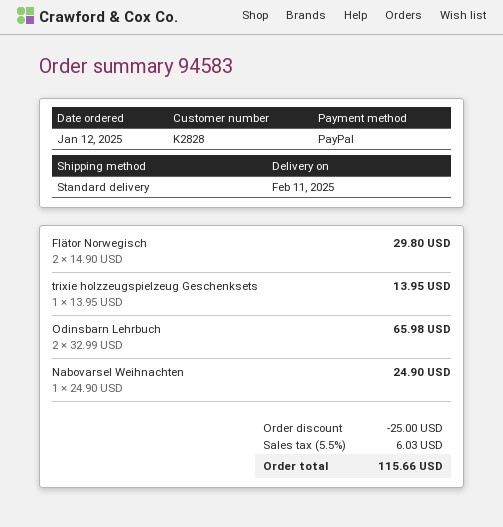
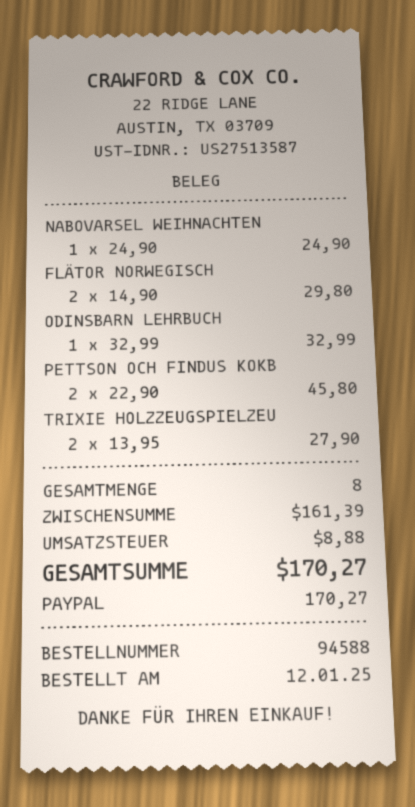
order number: 94583 -> 94588
trixie holzzeugspielzeug Geschenksets: 1 x 13.95 = 13.95 -> 2 x 13.95 = 27.90
Odinsbarn Lehrbuch: 2 x 32.99 = 65.98 -> 1 x 32.99 = 32.99
PETTSON OCH FINDUS KOKB: none -> 2 x 22.90 = 45.80
discount: 25.00 -> none
tax: 6.03 -> 8.88
total: 115.66 -> 170.27

